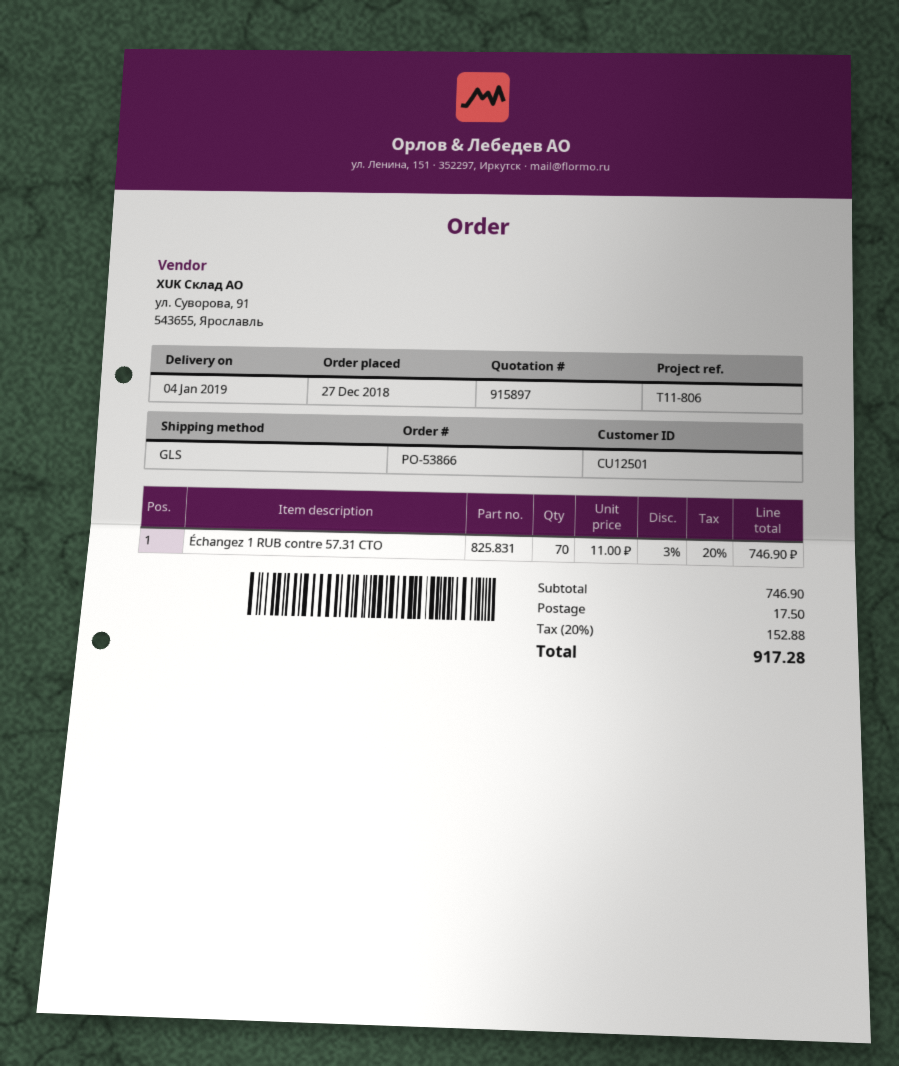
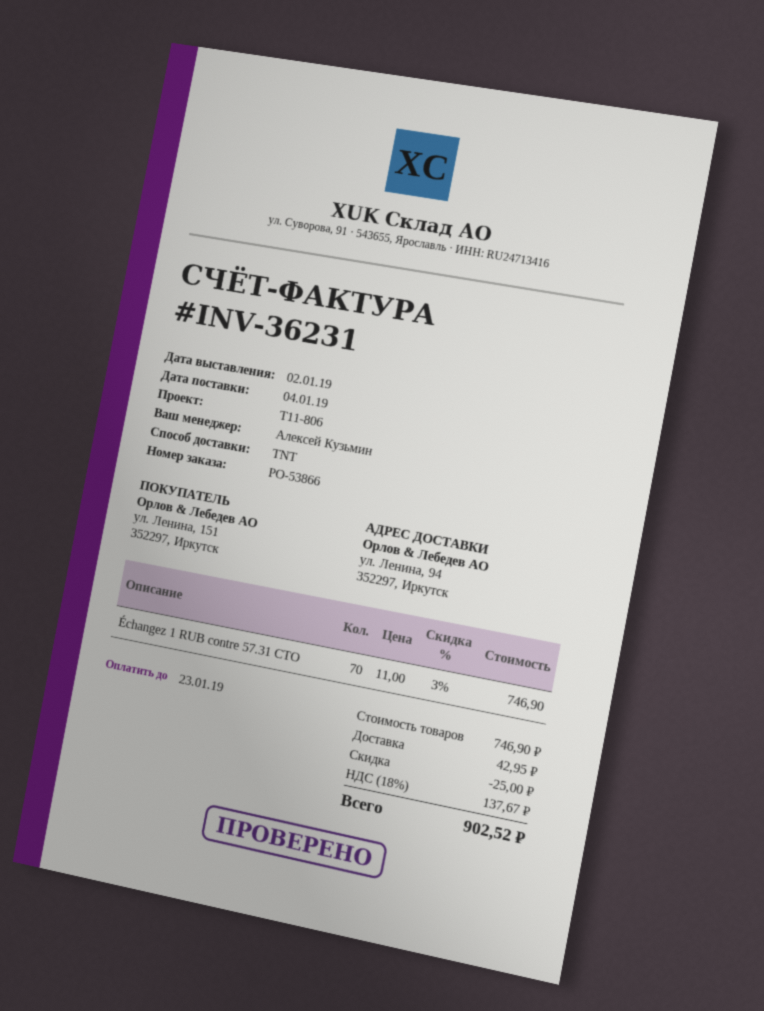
shipping method: GLS -> TNT
discount: none -> 25.00
shipping: 17.50 -> 42.95
tax: 20% = 152.88 -> 18% = 137.67
total: 917.28 -> 902.52

